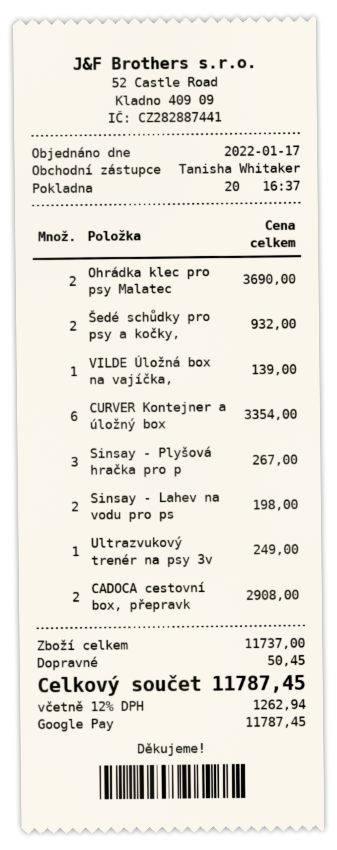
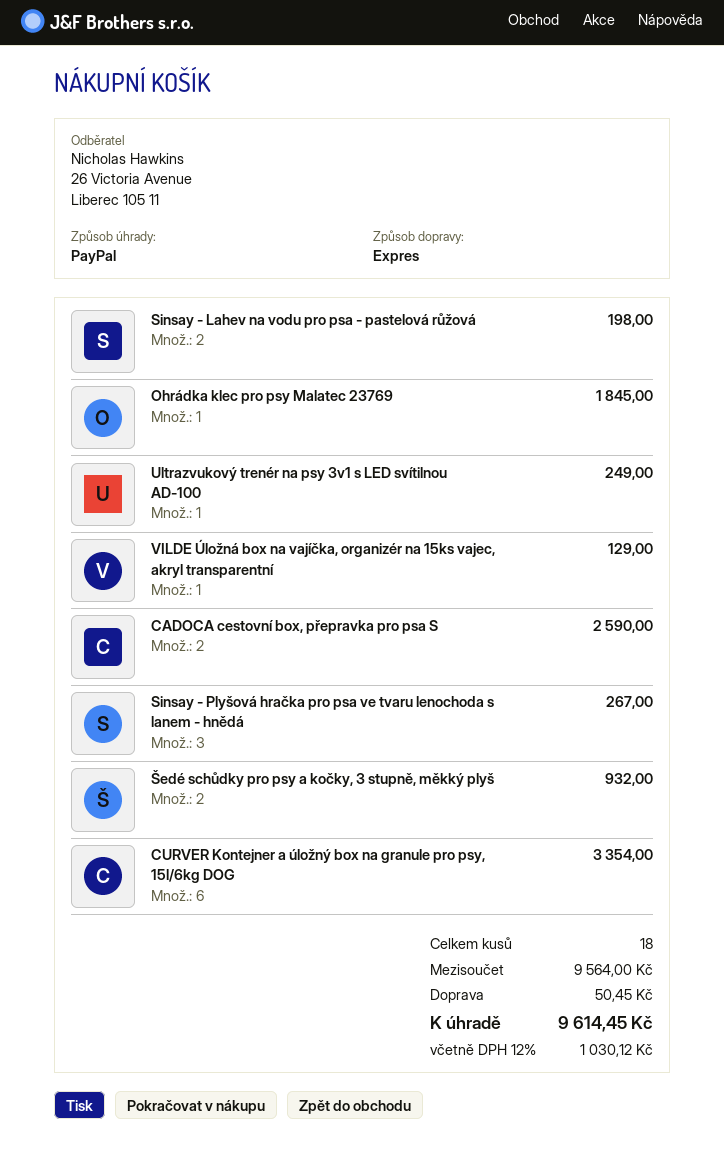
payment method: Google Pay -> PayPal
Ohrádka klec pro psy Malatec: 2 for 3690.00 -> 1 for 1845.00
VILDE Úložná box na vajíčka,: 1 for 139.00 -> 1 for 129.00
CADOCA cestovní box, přepravk: 2 for 2908.00 -> 2 for 2590.00
subtotal: 11737.00 -> 9564.00
tax: 12% = 1262.94 -> 12% = 1030.12
total: 11787.45 -> 9614.45

